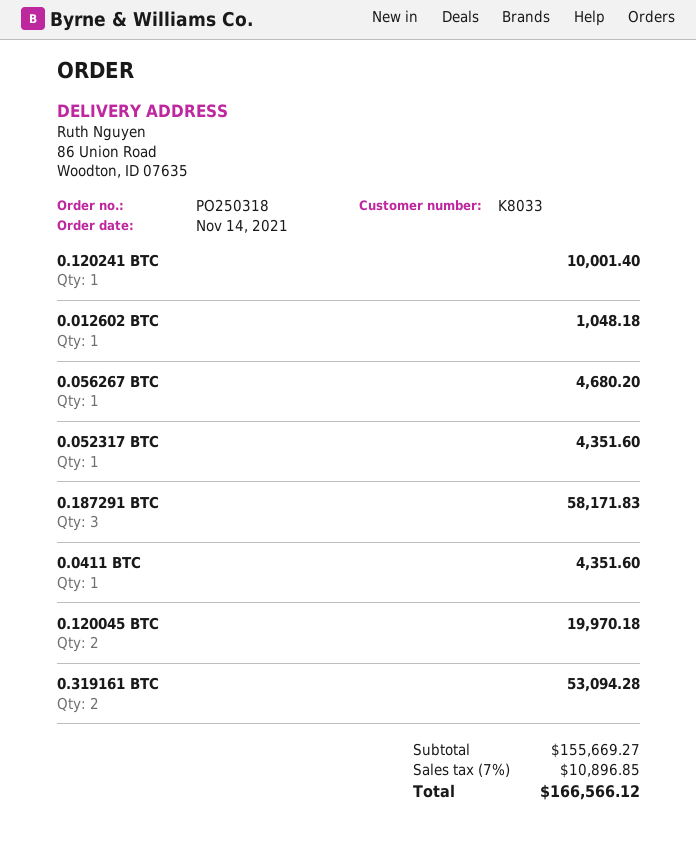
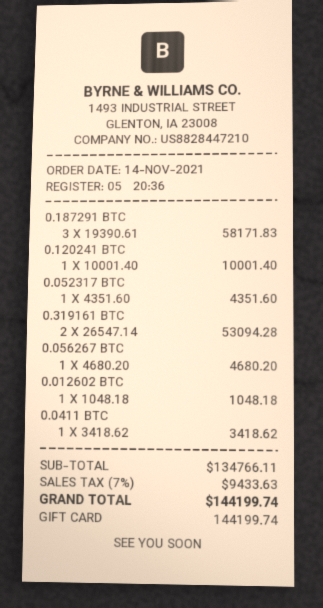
0.0411 BTC: 1 for 4351.60 -> 1 for 3418.62
0.120045 BTC: 2 for 19970.18 -> none
subtotal: 155669.27 -> 134766.11
tax: 7% = 10896.85 -> 7% = 9433.63
total: 166566.12 -> 144199.74

